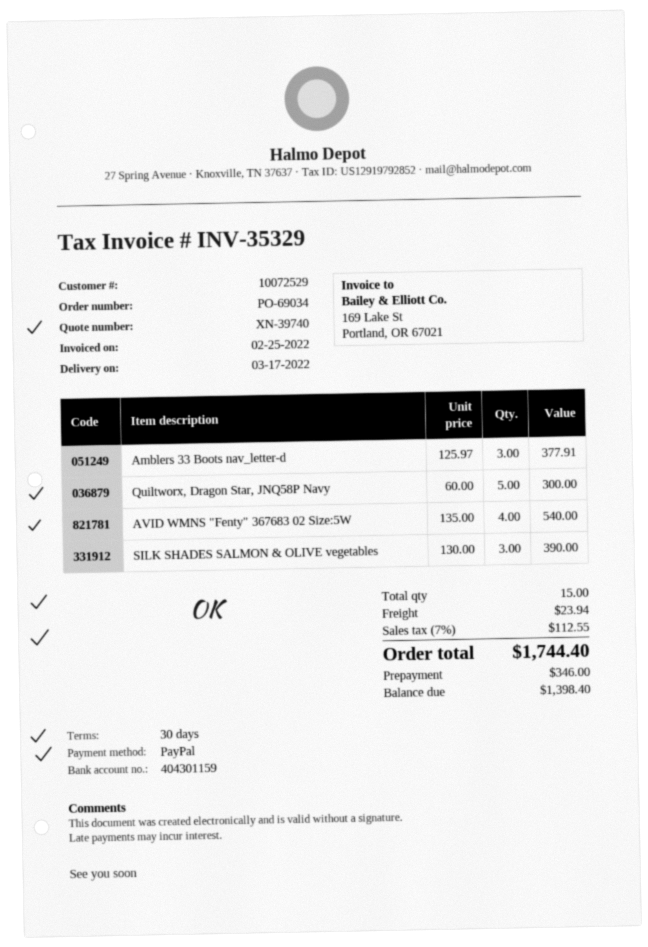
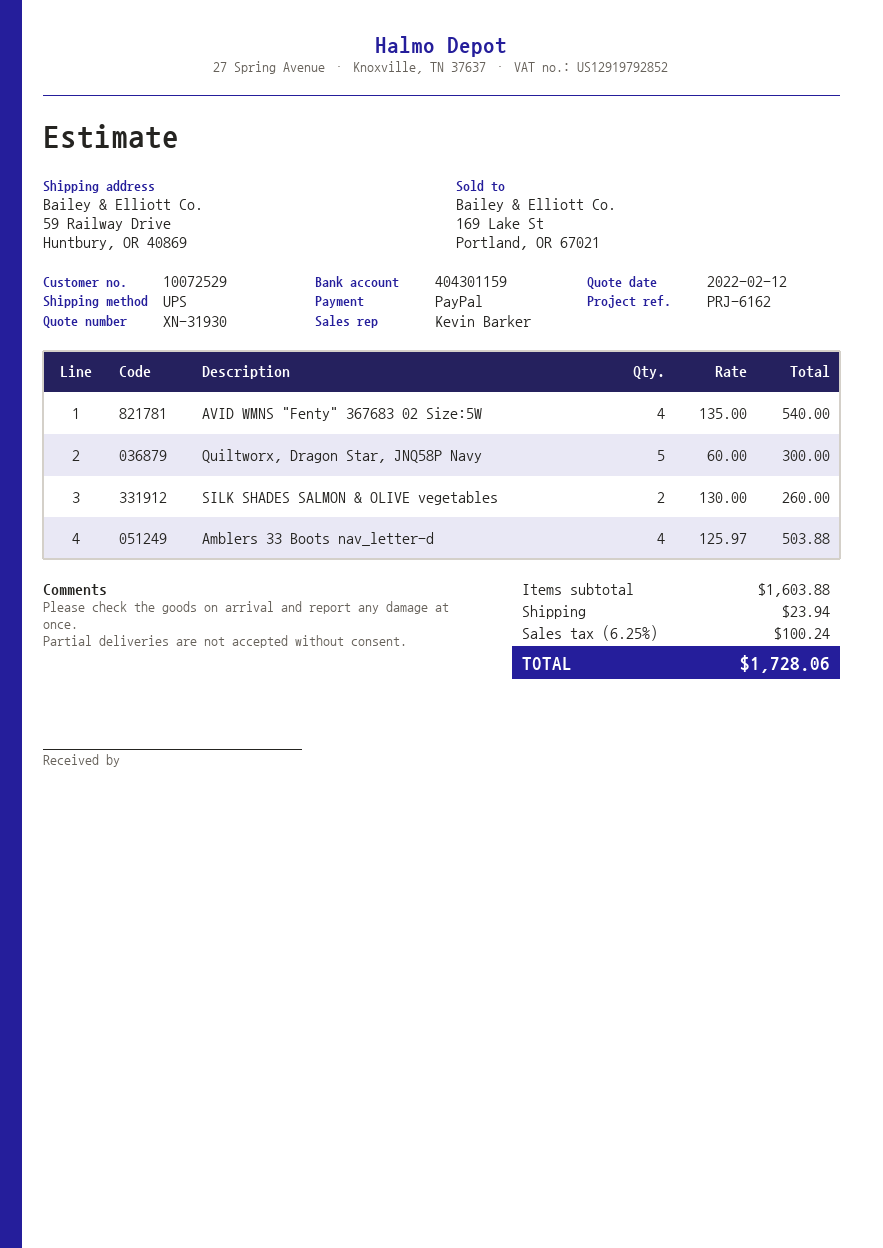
quote number: XN-39740 -> XN-31930
Amblers 33 Boots nav_letter-d: 3 x 125.97 = 377.91 -> 4 x 125.97 = 503.88
SILK SHADES SALMON & OLIVE vegetables: 3 x 130.00 = 390.00 -> 2 x 130.00 = 260.00
tax: 7% = 112.55 -> 6.25% = 100.24
total: 1744.40 -> 1728.06

